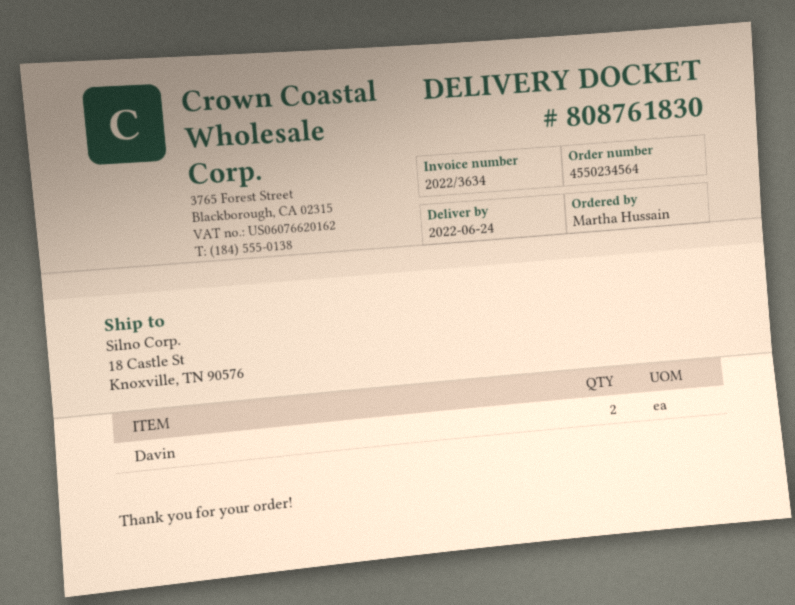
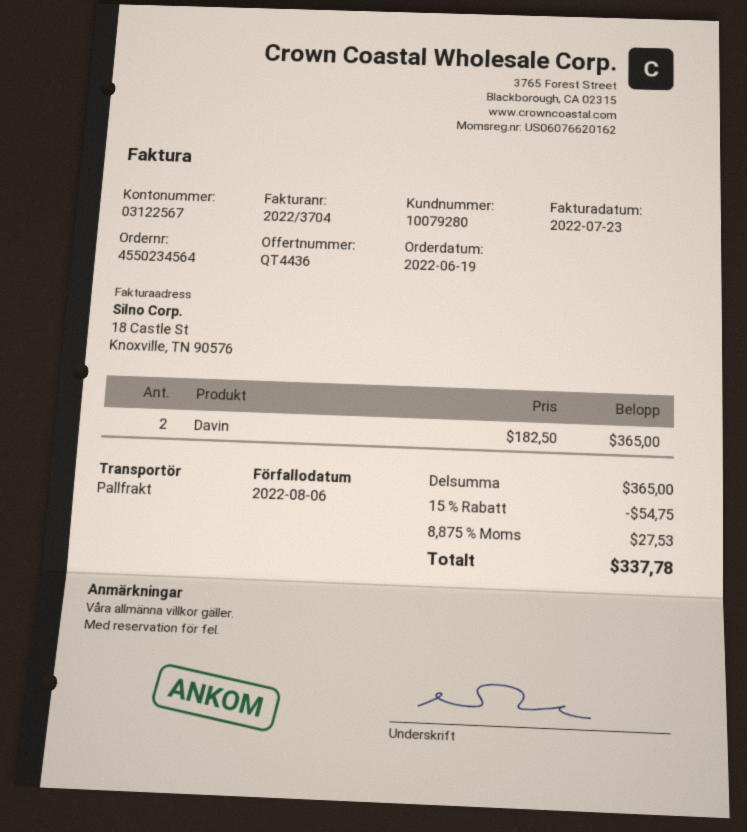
invoice number: 2022/3634 -> 2022/3704

